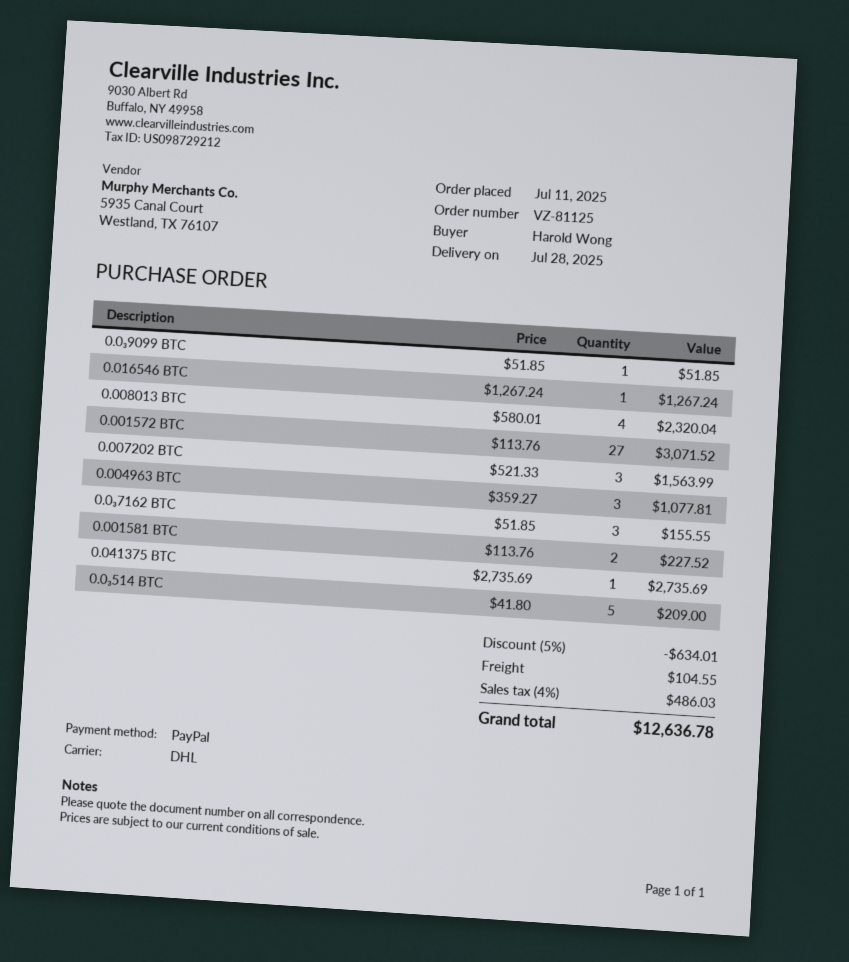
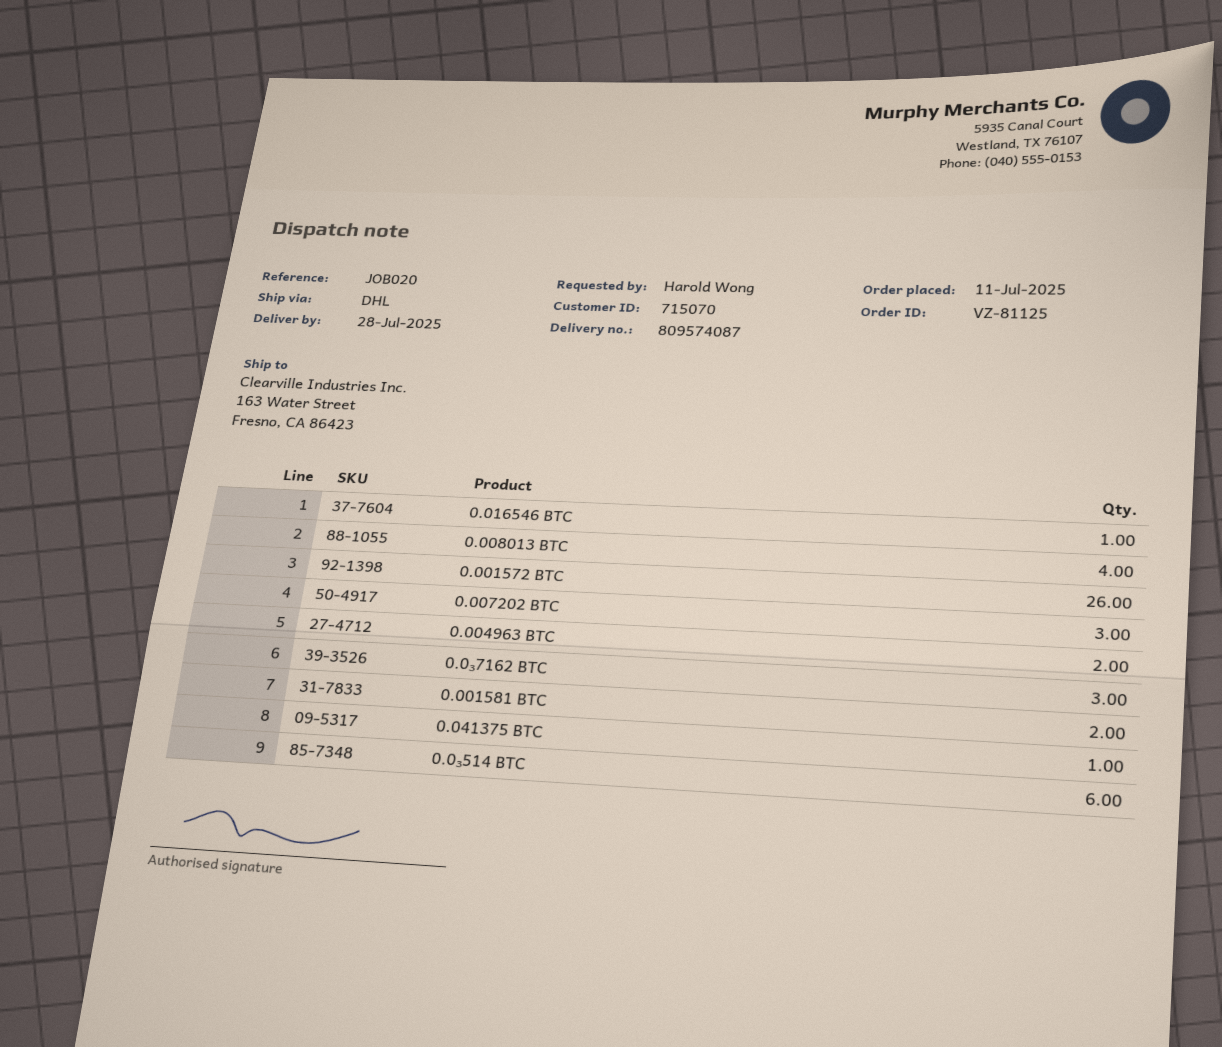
0.0₃9099 BTC: 1 -> none
0.001572 BTC: 27 -> 26
0.004963 BTC: 3 -> 2
0.0₃514 BTC: 5 -> 6

